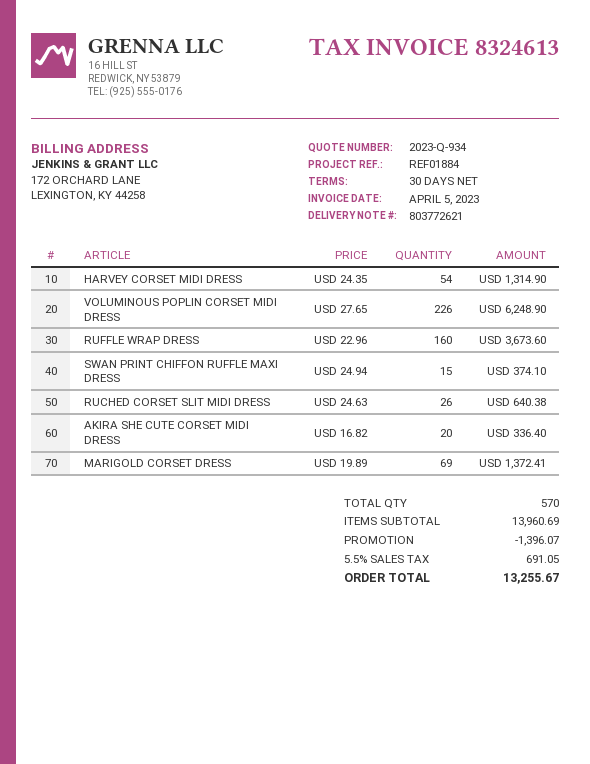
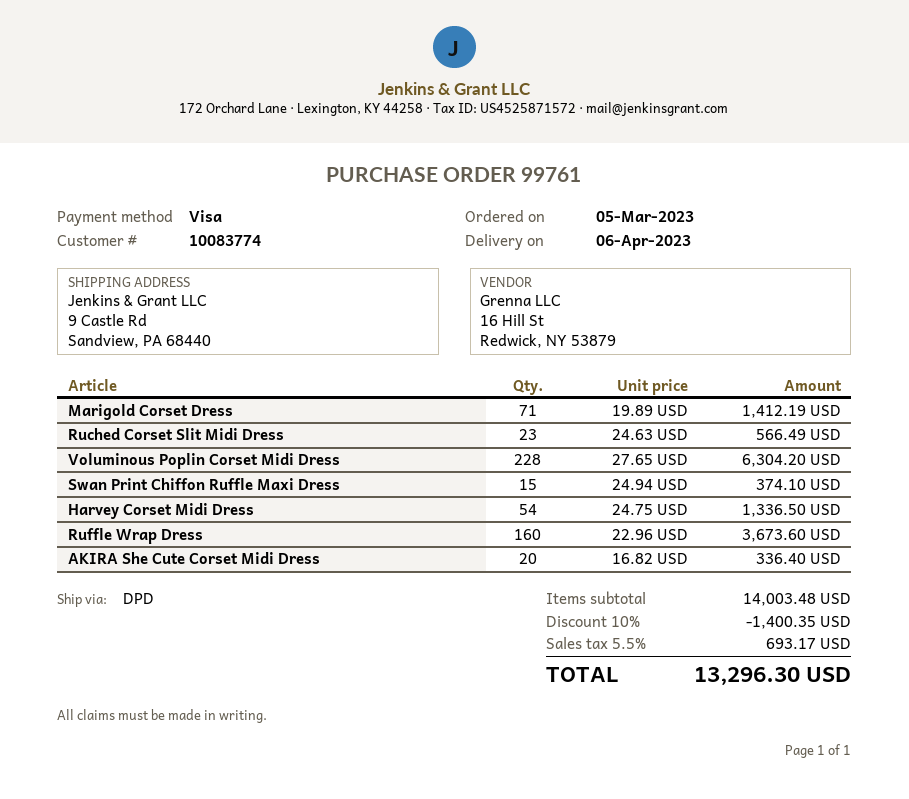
HARVEY CORSET MIDI DRESS: 54 x 24.35 = 1314.90 -> 54 x 24.75 = 1336.50
VOLUMINOUS POPLIN CORSET MIDI DRESS: 226 x 27.65 = 6248.90 -> 228 x 27.65 = 6304.20
RUCHED CORSET SLIT MIDI DRESS: 26 x 24.63 = 640.38 -> 23 x 24.63 = 566.49
MARIGOLD CORSET DRESS: 69 x 19.89 = 1372.41 -> 71 x 19.89 = 1412.19
subtotal: 13960.69 -> 14003.48
discount: 1396.07 -> 1400.35
tax: 5.5% = 691.05 -> 5.5% = 693.17
total: 13255.67 -> 13296.30

